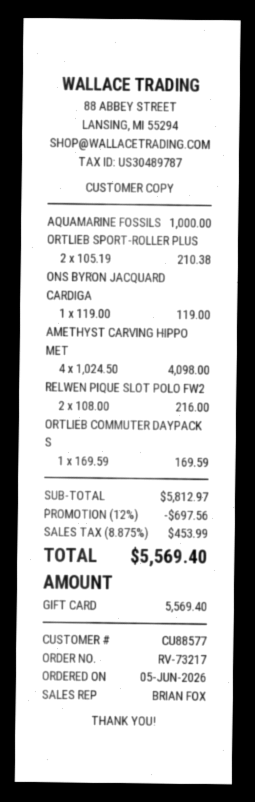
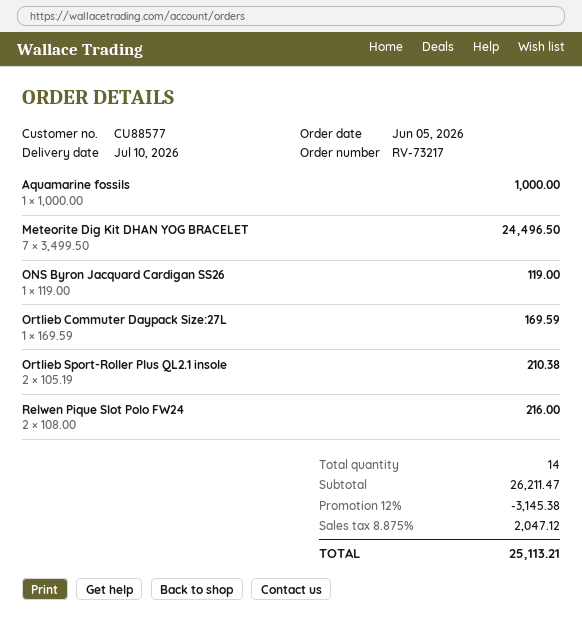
AMETHYST CARVING HIPPO MET: 4 x 1024.50 = 4098.00 -> none
Meteorite Dig Kit DHAN YOG BRACELET: none -> 7 x 3499.50 = 24496.50
subtotal: 5812.97 -> 26211.47
discount: 12% = 697.56 -> 12% = 3145.38
tax: 8.875% = 453.99 -> 8.875% = 2047.12
total: 5569.40 -> 25113.21

